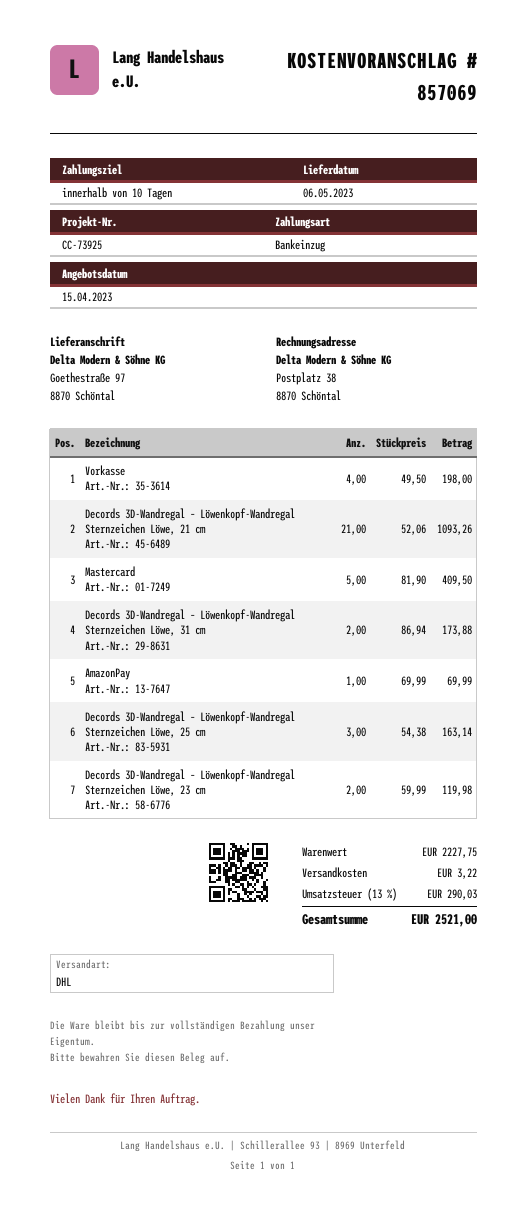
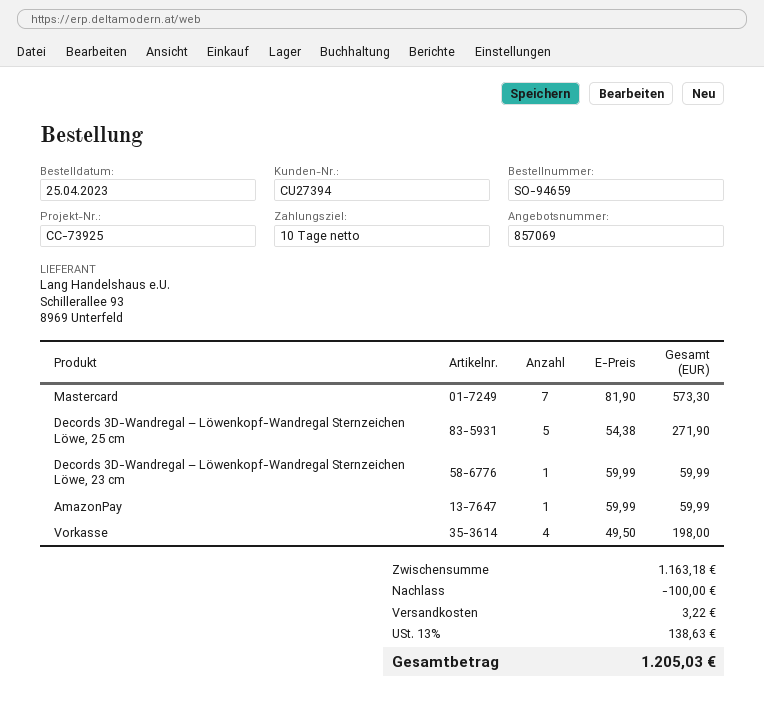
Decords 3D-Wandregal – Löwenkopf-Wandregal Sternzeichen Löwe, 21 cm: 21 x 52.06 = 1093.26 -> none
Mastercard: 5 x 81.90 = 409.50 -> 7 x 81.90 = 573.30
Decords 3D-Wandregal – Löwenkopf-Wandregal Sternzeichen Löwe, 31 cm: 2 x 86.94 = 173.88 -> none
AmazonPay: 1 x 69.99 = 69.99 -> 1 x 59.99 = 59.99
Decords 3D-Wandregal – Löwenkopf-Wandregal Sternzeichen Löwe, 25 cm: 3 x 54.38 = 163.14 -> 5 x 54.38 = 271.90
Decords 3D-Wandregal – Löwenkopf-Wandregal Sternzeichen Löwe, 23 cm: 2 x 59.99 = 119.98 -> 1 x 59.99 = 59.99
subtotal: 2227.75 -> 1163.18
discount: none -> 100.00
tax: 13% = 290.03 -> 13% = 138.63
total: 2521.00 -> 1205.03

